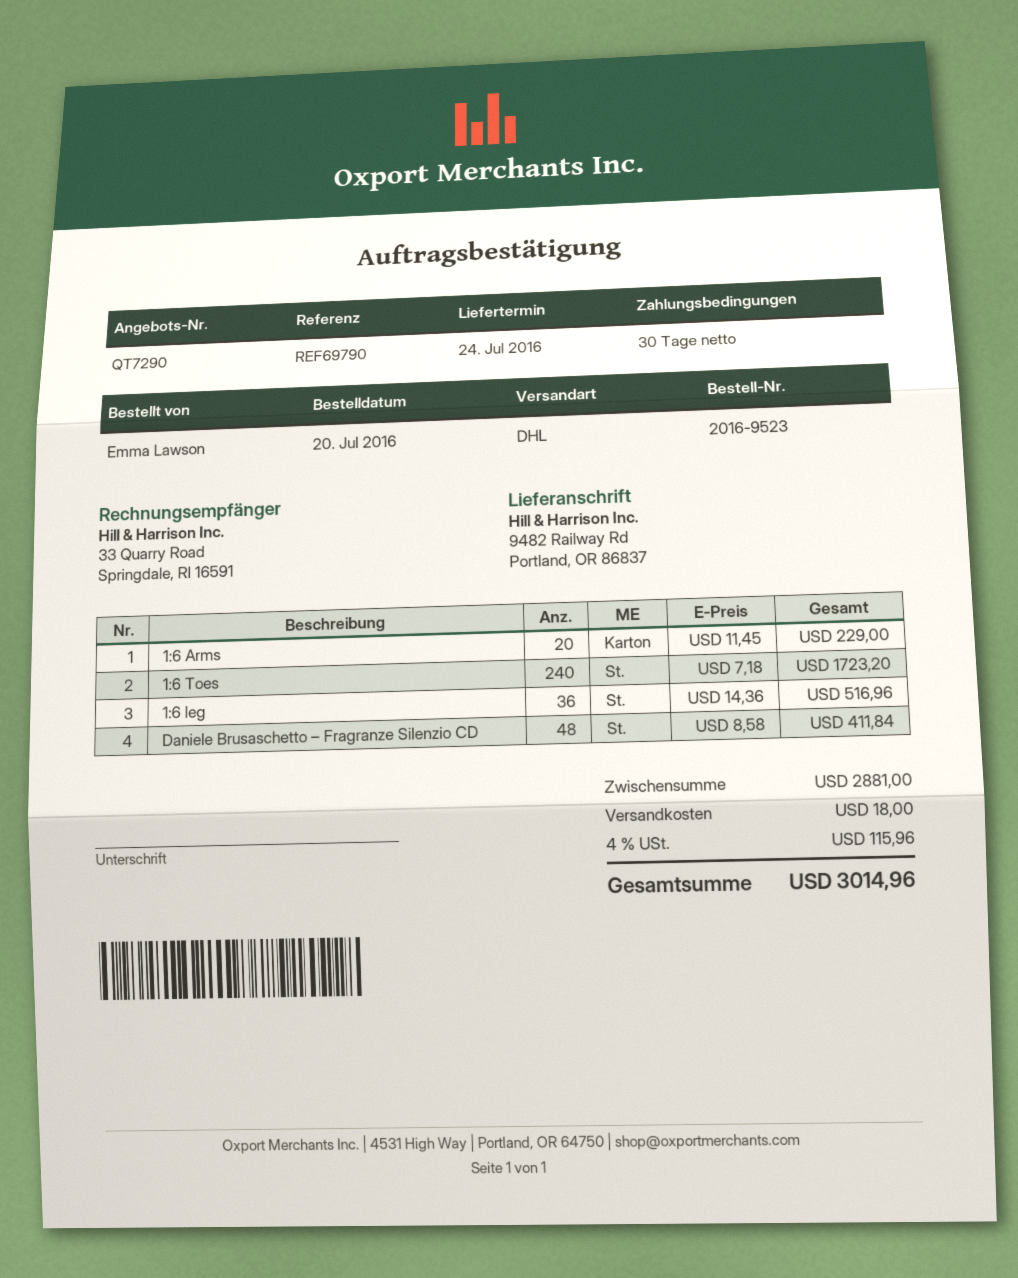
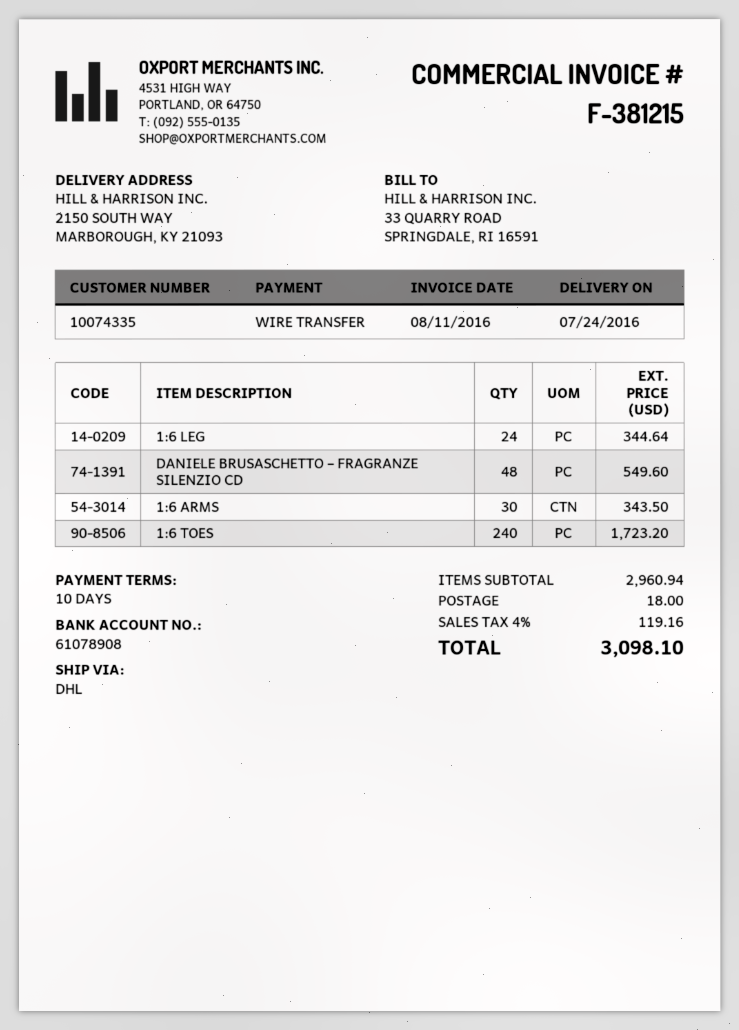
payment terms: 30 days -> 10 days
ship to: 9482 Railway Rd, Portland, OR 86837 -> 2150 SOUTH WAY, MARBOROUGH, KY 21093
1:6 Arms: 20 for 229.00 -> 30 for 343.50
1:6 leg: 36 for 516.96 -> 24 for 344.64
Daniele Brusaschetto – Fragranze Silenzio CD: 48 for 411.84 -> 48 for 549.60
subtotal: 2881.00 -> 2960.94
tax: 4% = 115.96 -> 4% = 119.16
total: 3014.96 -> 3098.10

